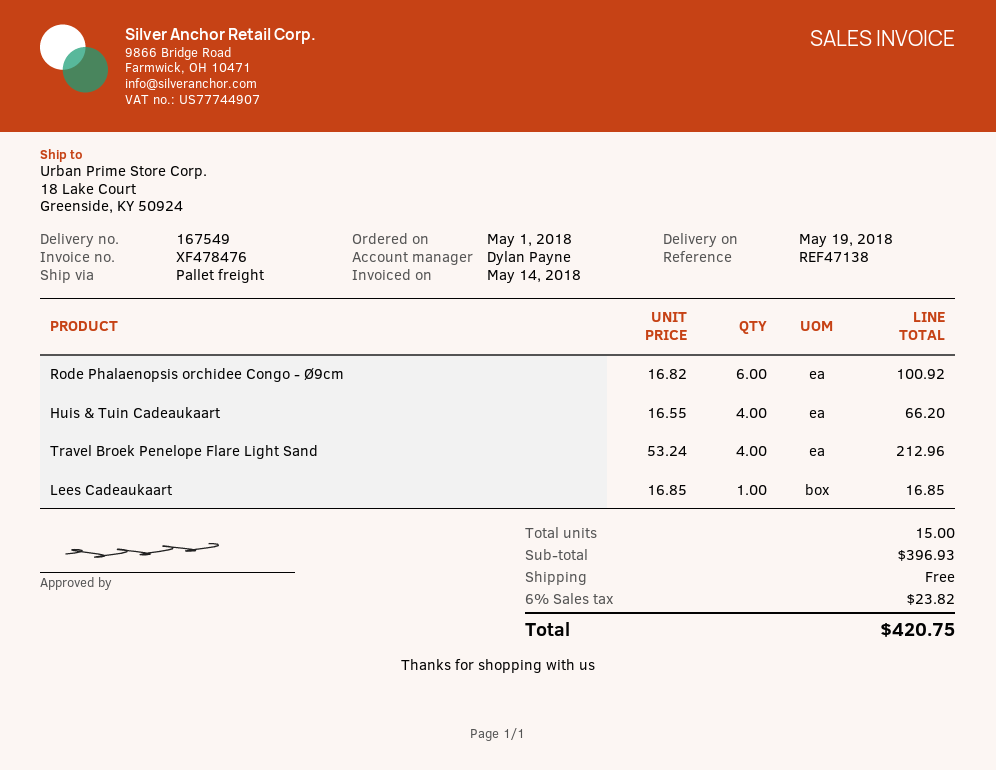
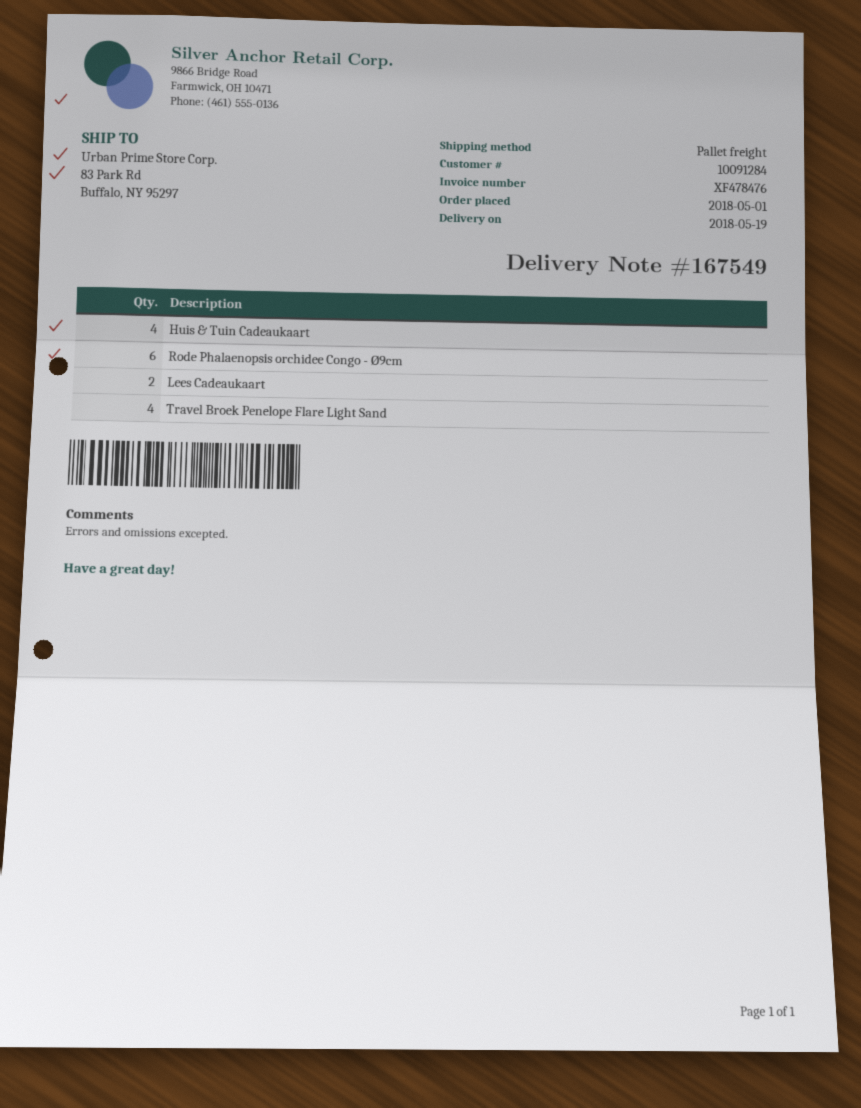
ship to: 18 Lake Court, Greenside, KY 50924 -> 83 Park Rd, Buffalo, NY 95297
Lees Cadeaukaart: 1 -> 2

